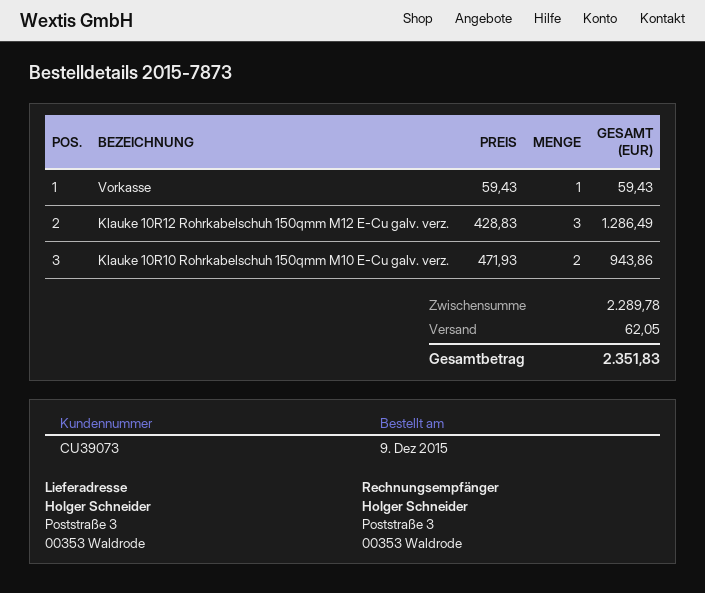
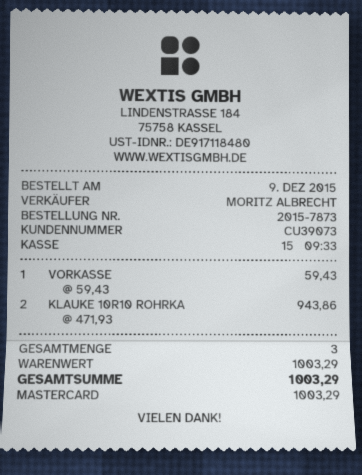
Klauke 10R12 Rohrkabelschuh 150qmm M12 E-Cu galv. verz.: 3 x 428.83 = 1286.49 -> none
subtotal: 2289.78 -> 1003.29
shipping: 62.05 -> none
total: 2351.83 -> 1003.29

